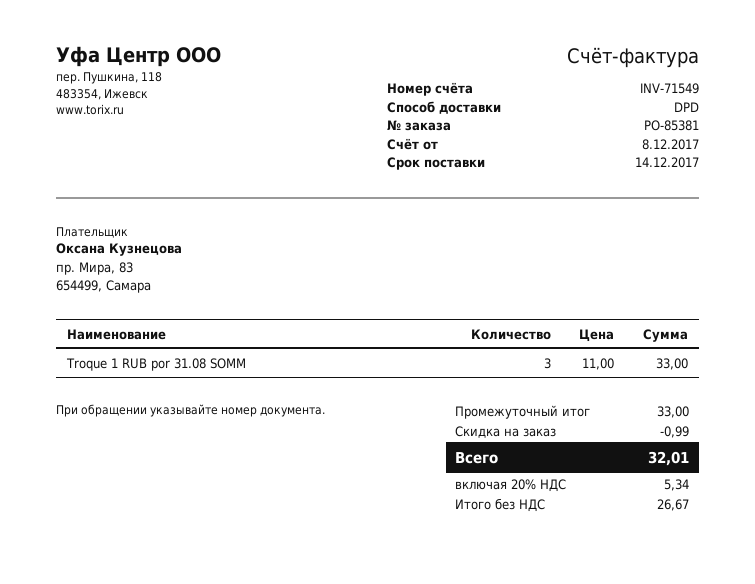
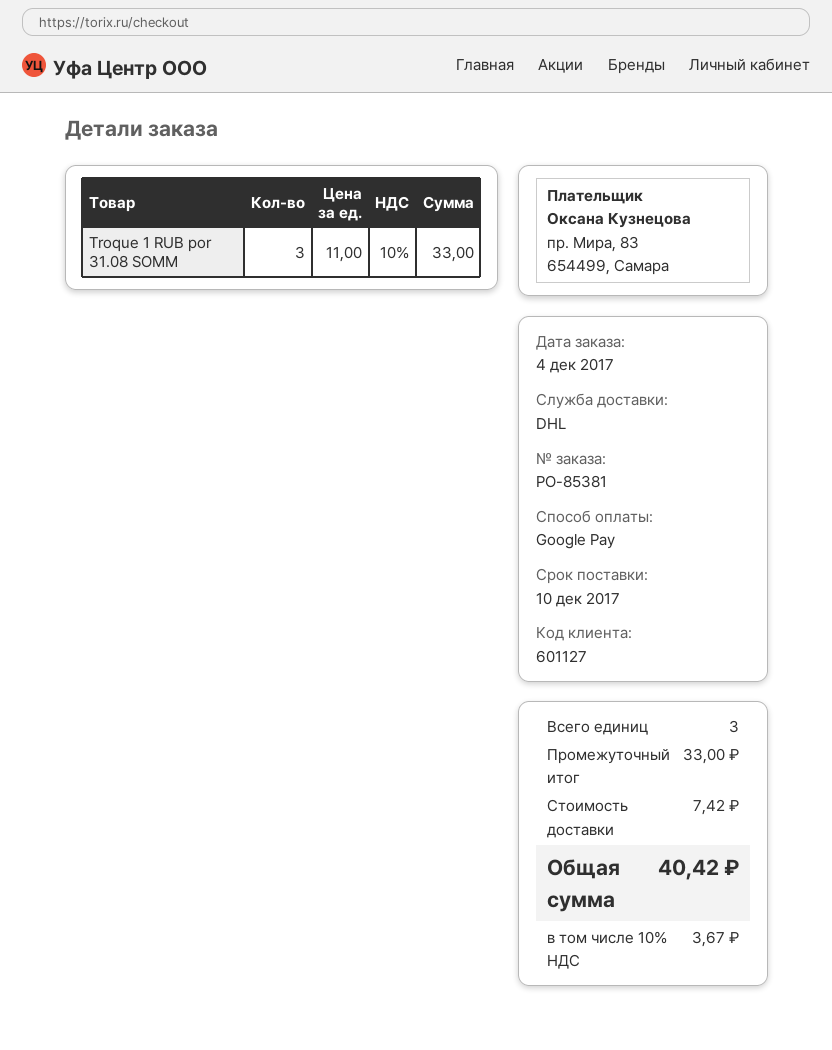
delivery date: 2017-12-14 -> 2017-12-10
shipping method: DPD -> DHL
discount: 0.99 -> none
shipping: none -> 7.42
tax: 20% = 5.34 -> 10% = 3.67
total: 32.01 -> 40.42

